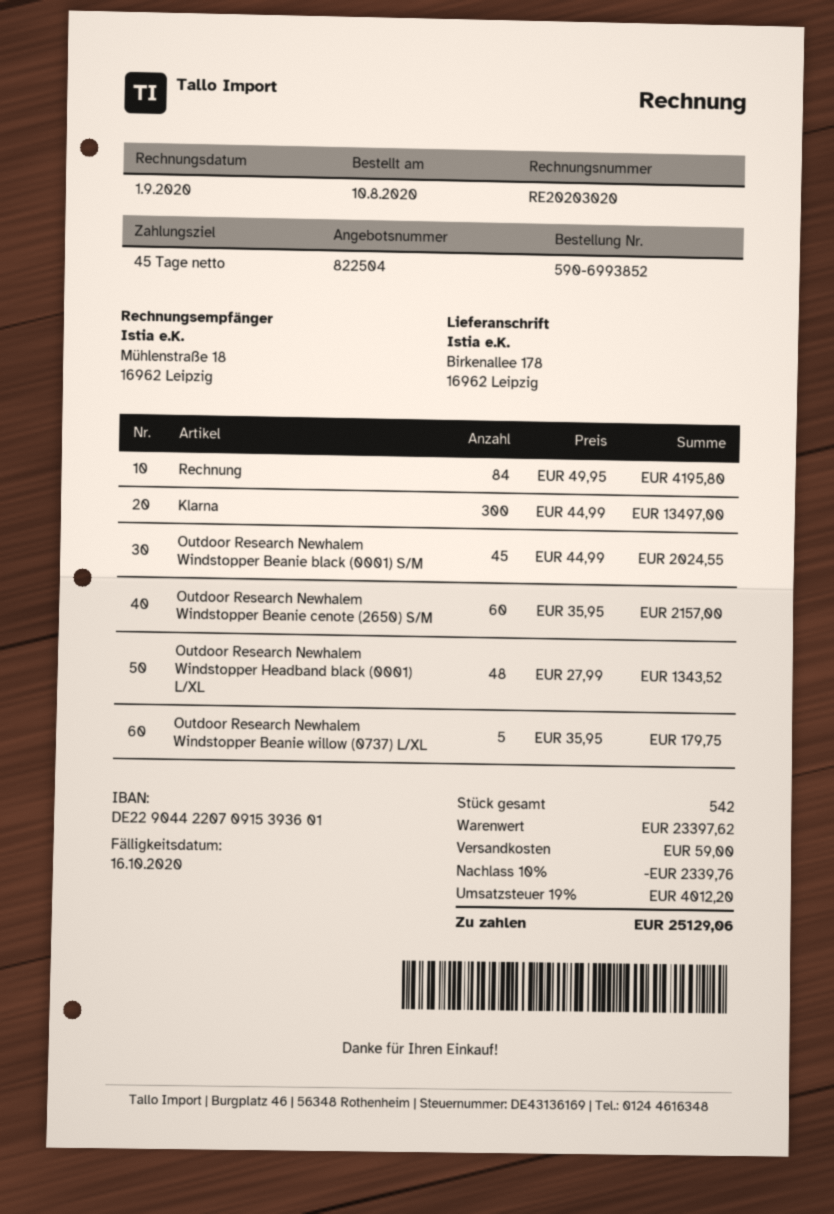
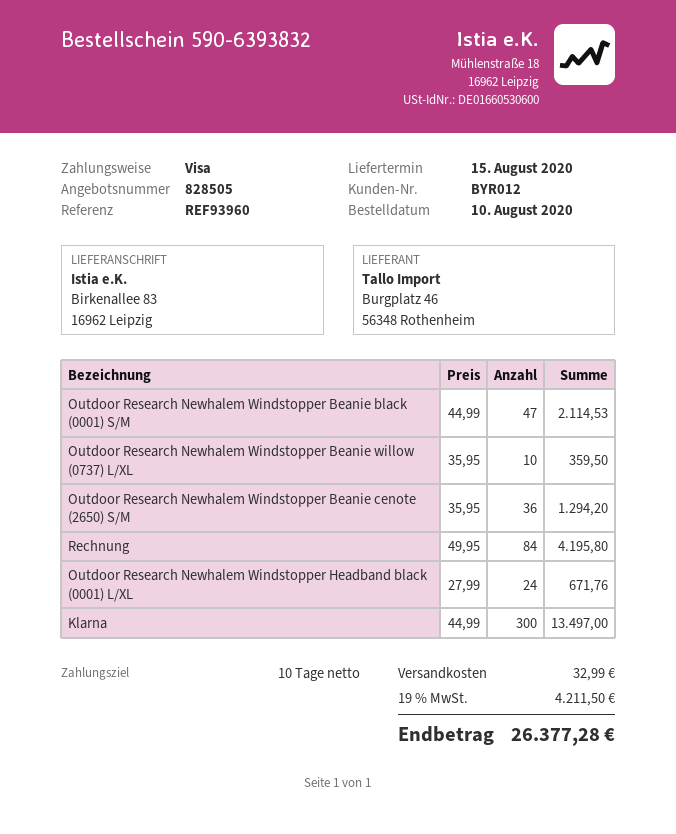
quote number: 822504 -> 828505
order number: 590-6993852 -> 590-6393832
payment terms: 45 days -> 10 days
ship to: Birkenallee 178, 16962 Leipzig -> Birkenallee 83, 16962 Leipzig
Outdoor Research Newhalem Windstopper Beanie black (0001) S/M: 45 x 44.99 = 2024.55 -> 47 x 44.99 = 2114.53
Outdoor Research Newhalem Windstopper Beanie cenote (2650) S/M: 60 x 35.95 = 2157.00 -> 36 x 35.95 = 1294.20
Outdoor Research Newhalem Windstopper Headband black (0001) L/XL: 48 x 27.99 = 1343.52 -> 24 x 27.99 = 671.76
Outdoor Research Newhalem Windstopper Beanie willow (0737) L/XL: 5 x 35.95 = 179.75 -> 10 x 35.95 = 359.50
discount: 10% = 2339.76 -> none
shipping: 59.00 -> 32.99
tax: 19% = 4012.20 -> 19% = 4211.50
total: 25129.06 -> 26377.28

